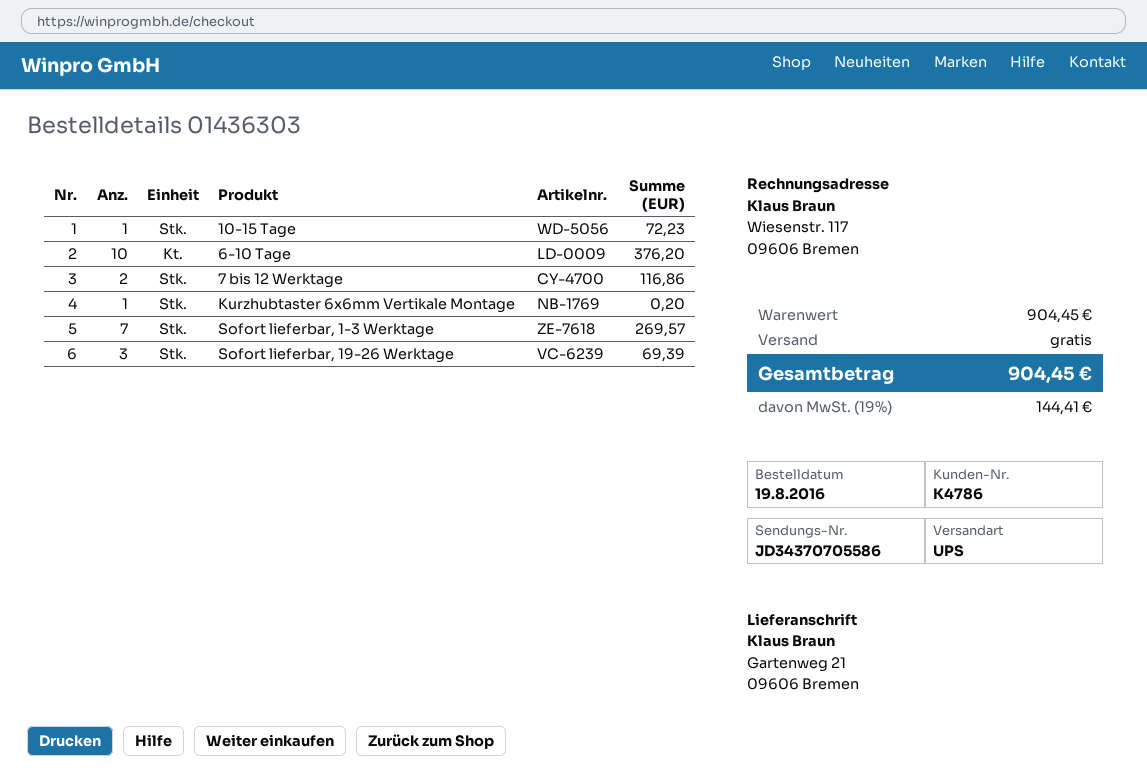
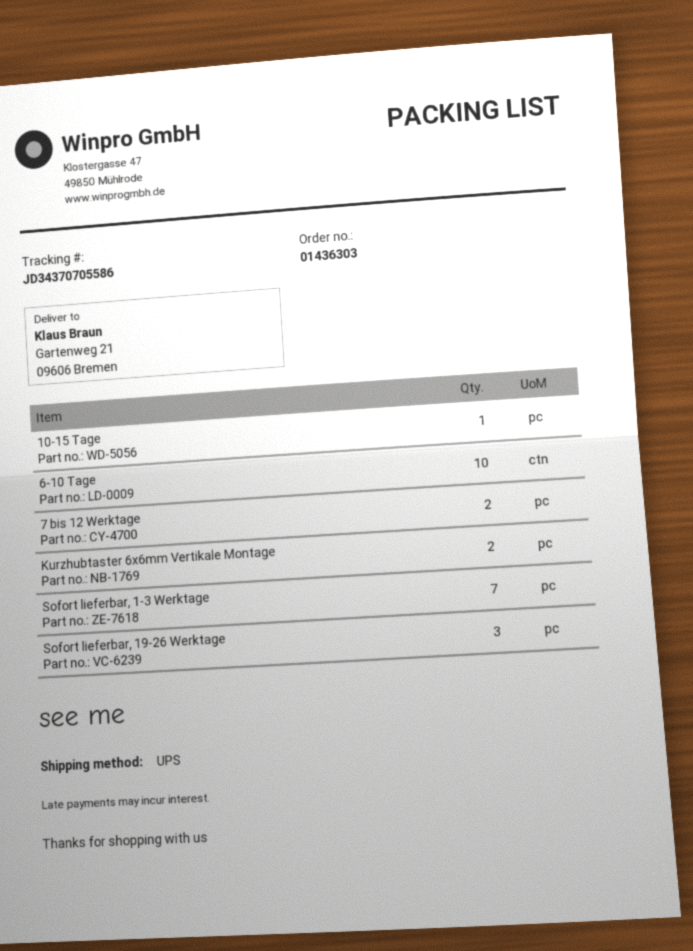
Kurzhubtaster 6x6mm Vertikale Montage: 1 -> 2

